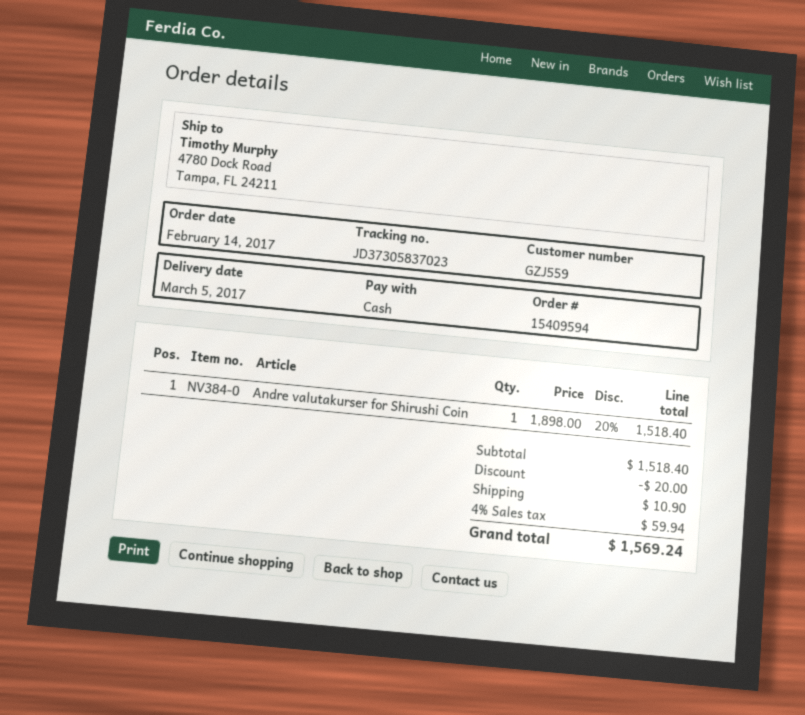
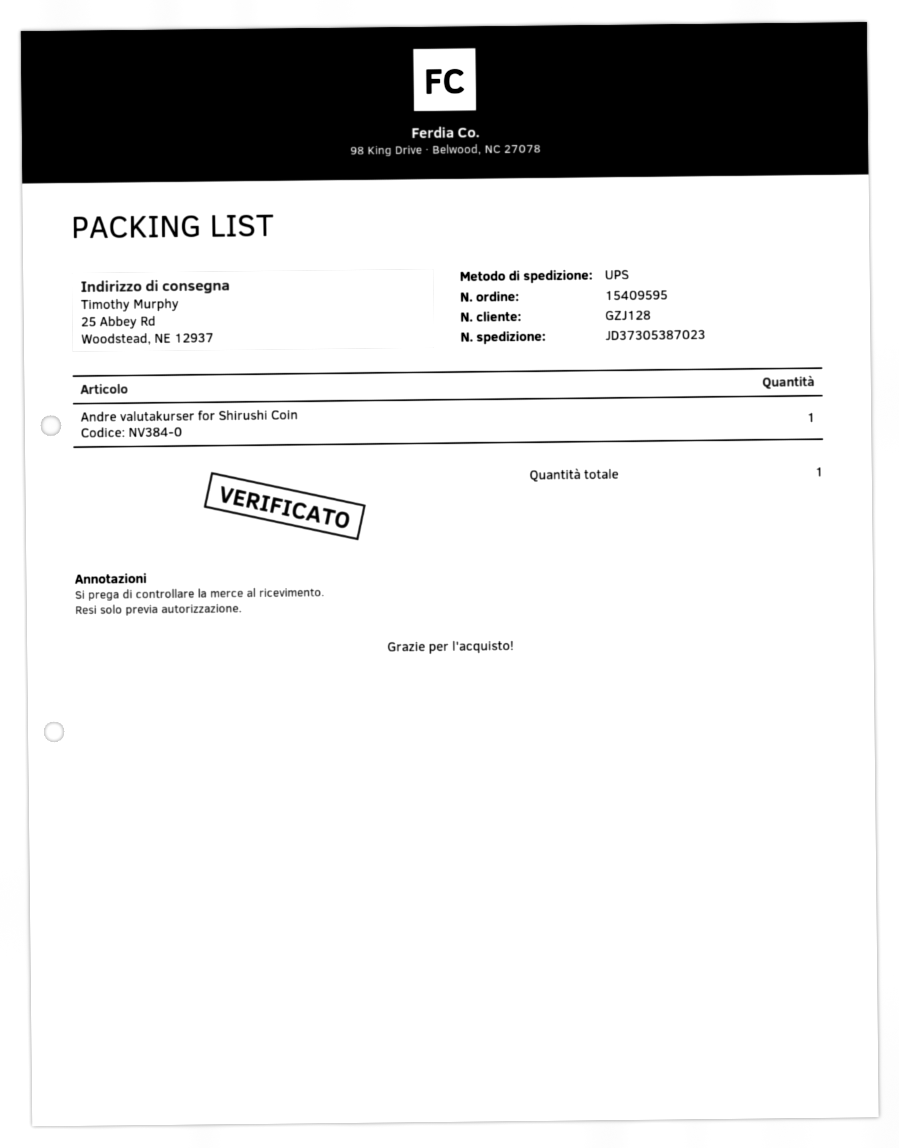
order number: 15409594 -> 15409595
customer number: GZJ559 -> GZJ128
tracking number: JD37305837023 -> JD37305387023
ship to: 4780 Dock Road, Tampa, FL 24211 -> 25 Abbey Rd, Woodstead, NE 12937

